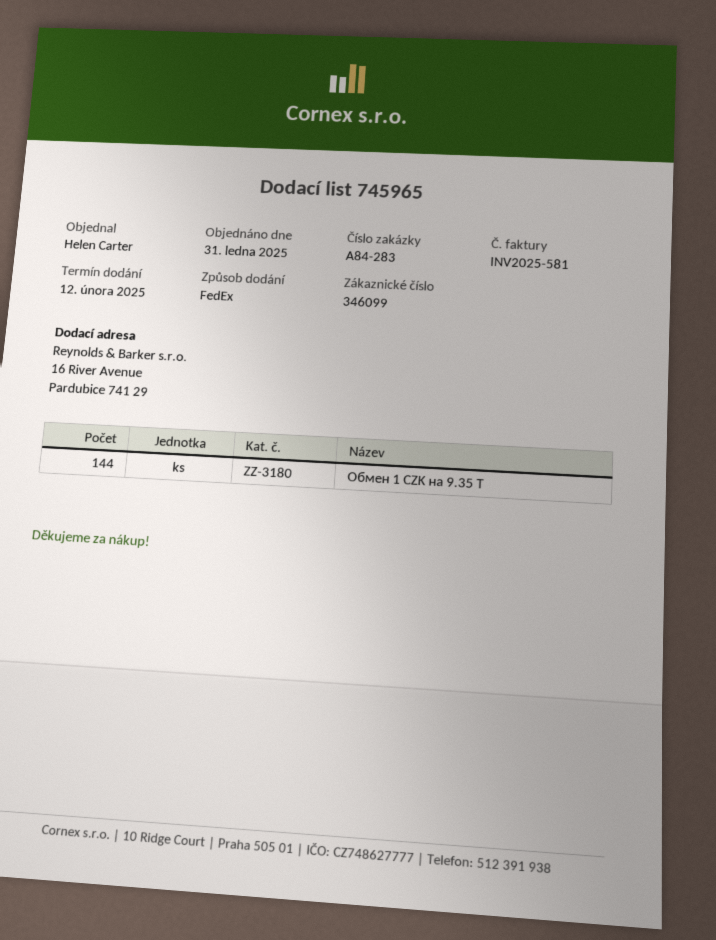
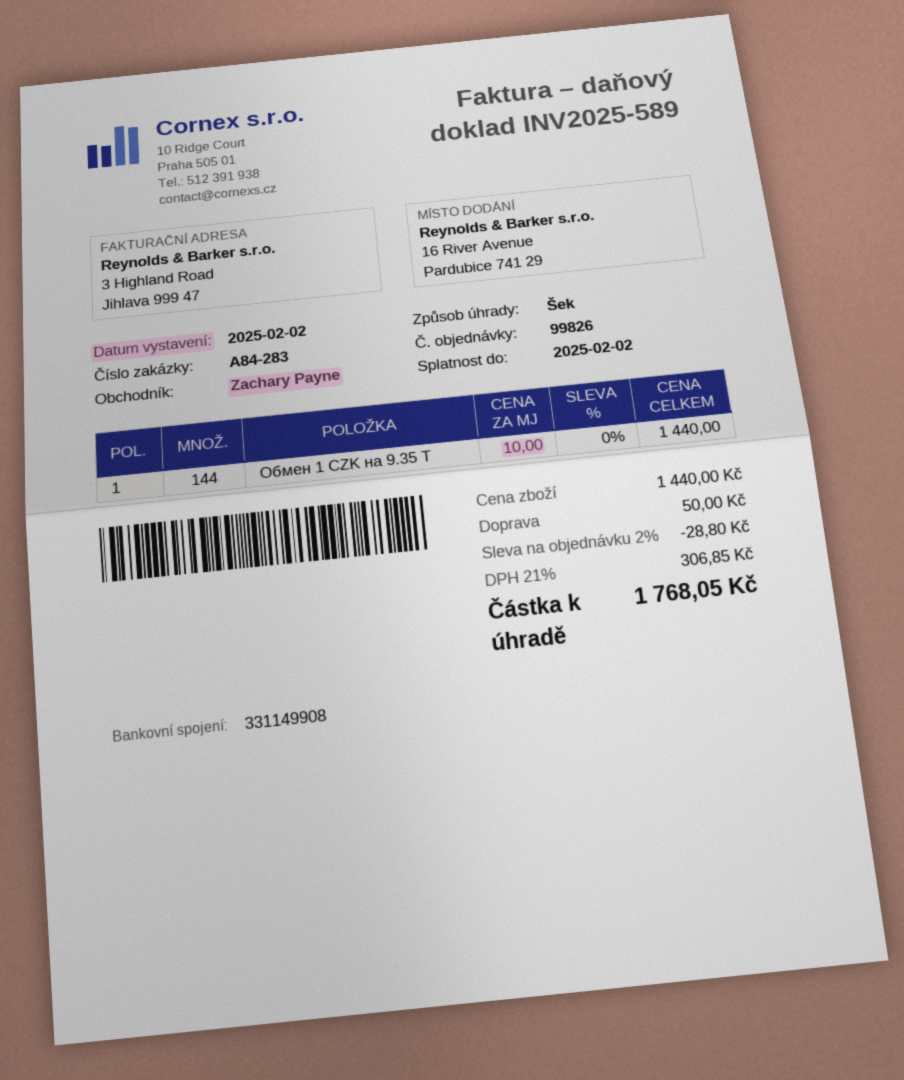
invoice number: INV2025-581 -> INV2025-589

